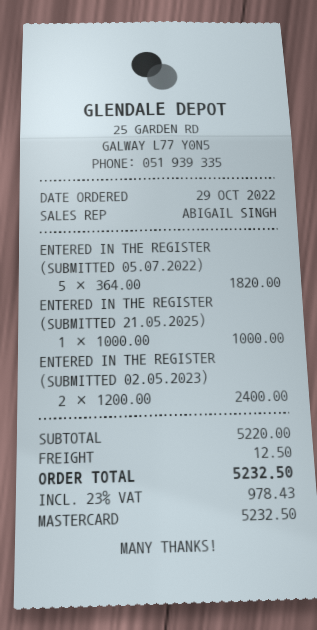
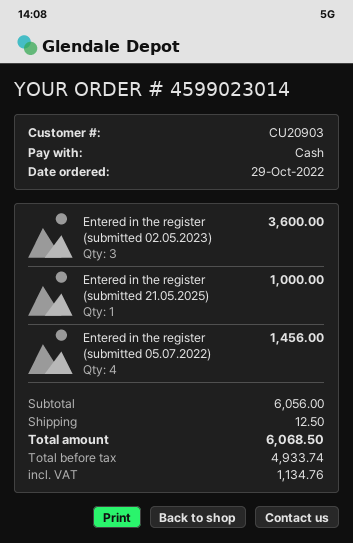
payment method: Mastercard -> cash
ENTERED IN THE REGISTER (SUBMITTED 05.07.2022): 5 for 1820.00 -> 4 for 1456.00
ENTERED IN THE REGISTER (SUBMITTED 02.05.2023): 2 for 2400.00 -> 3 for 3600.00
subtotal: 5220.00 -> 6056.00
tax: 978.43 -> 1134.76
total: 5232.50 -> 6068.50

